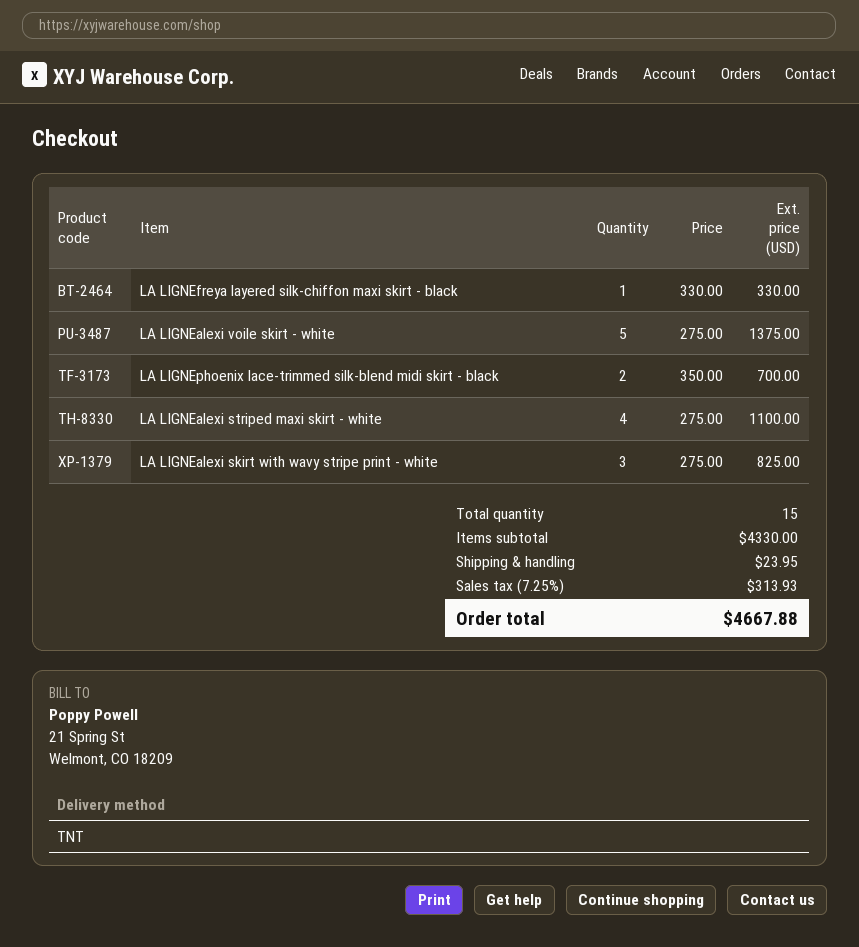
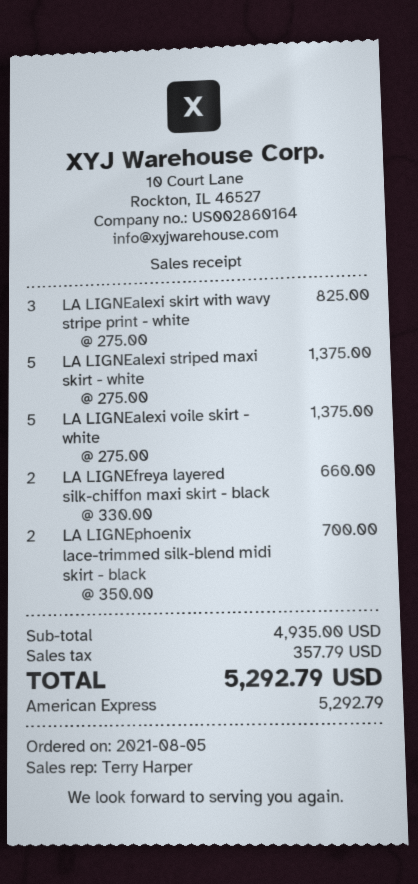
LA LIGNEfreya layered silk-chiffon maxi skirt - black: 1 x 330.00 = 330.00 -> 2 x 330.00 = 660.00
LA LIGNEalexi striped maxi skirt - white: 4 x 275.00 = 1100.00 -> 5 x 275.00 = 1375.00
subtotal: 4330.00 -> 4935.00
shipping: 23.95 -> none
tax: 313.93 -> 357.79
total: 4667.88 -> 5292.79

